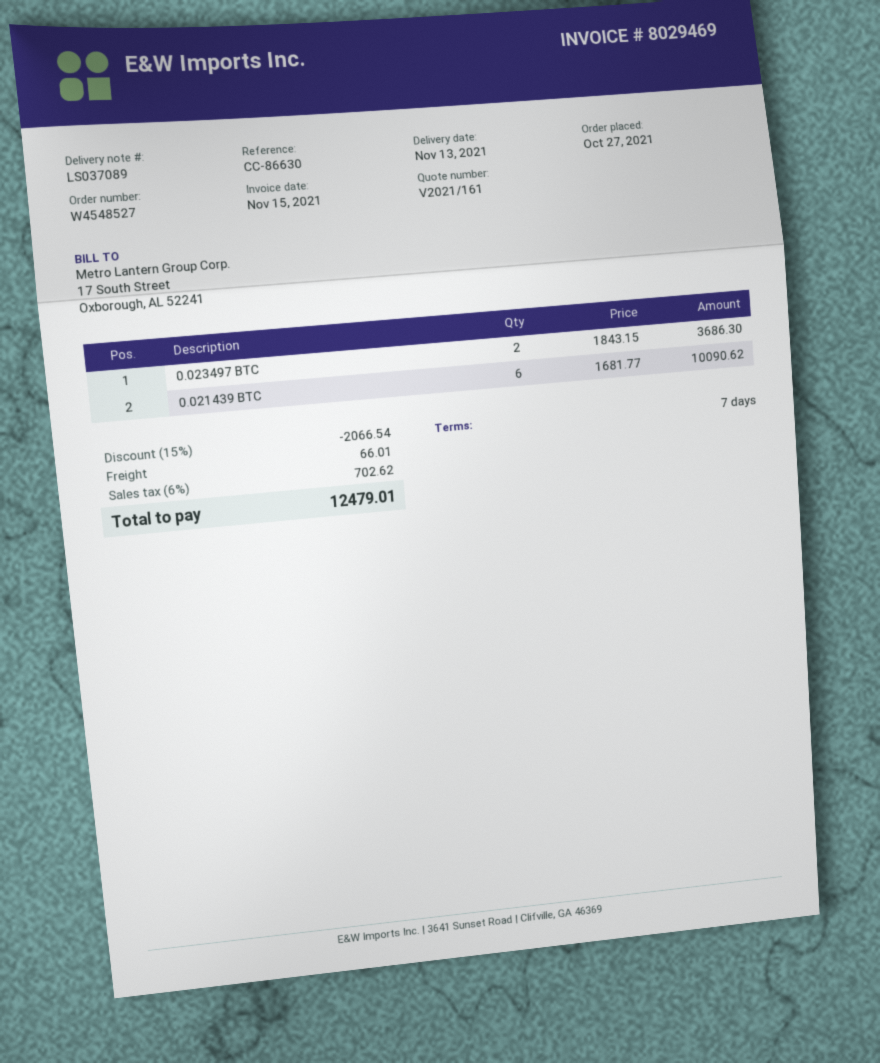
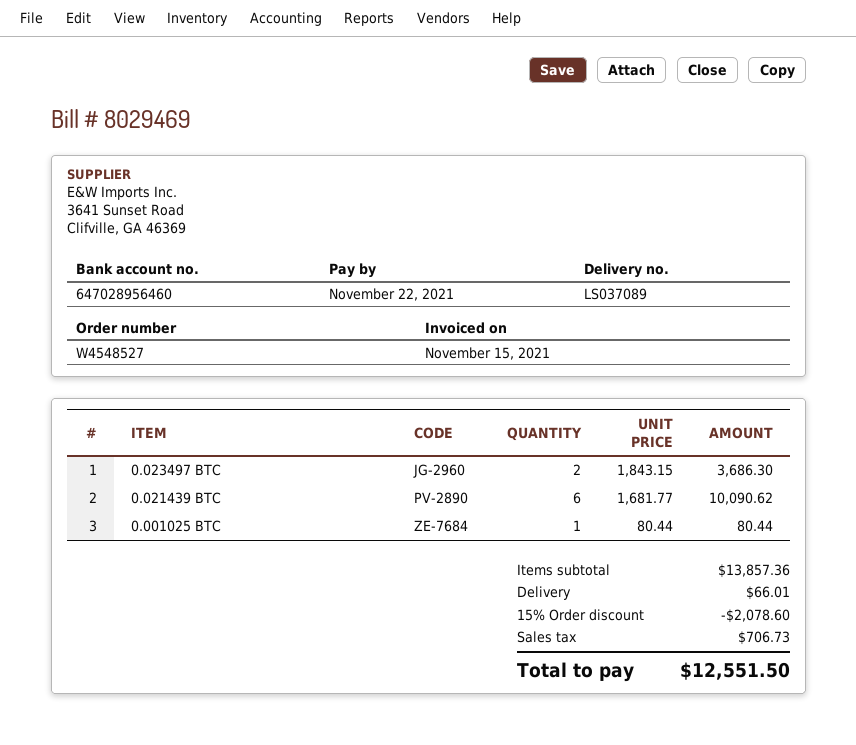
0.001025 BTC: none -> 1 x 80.44 = 80.44
discount: 15% = 2066.54 -> 15% = 2078.60
tax: 702.62 -> 706.73
total: 12479.01 -> 12551.50

